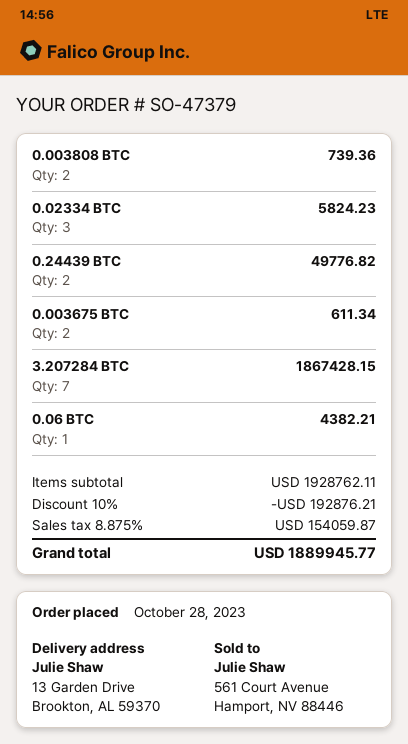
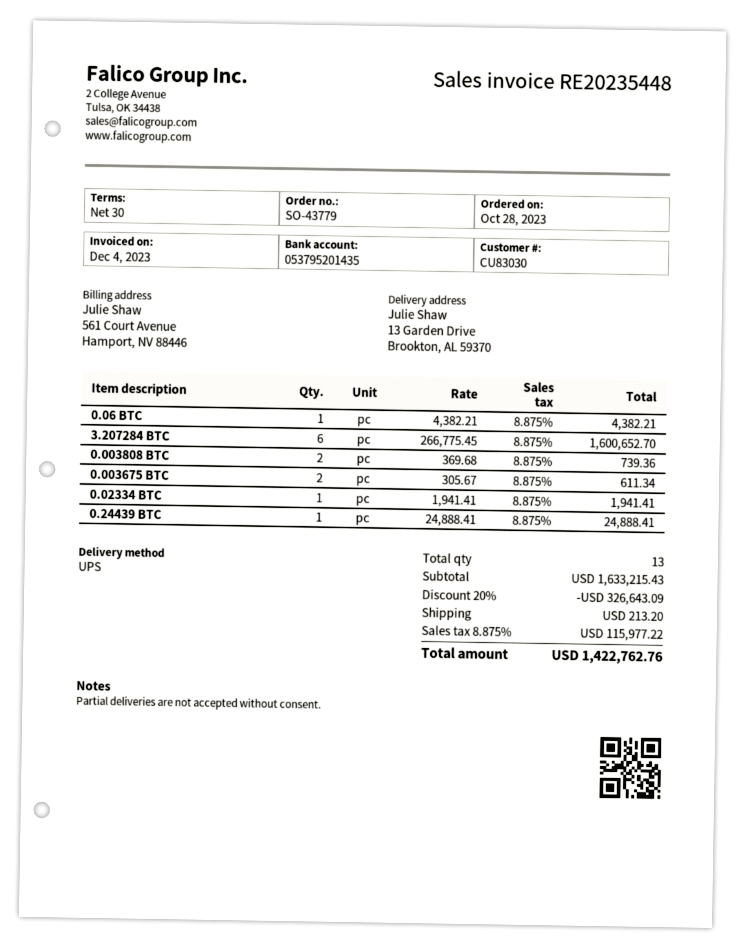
order number: SO-47379 -> SO-43779
0.02334 BTC: 3 for 5824.23 -> 1 for 1941.41
0.24439 BTC: 2 for 49776.82 -> 1 for 24888.41
3.207284 BTC: 7 for 1867428.15 -> 6 for 1600652.70
subtotal: 1928762.11 -> 1633215.43
discount: 10% = 192876.21 -> 20% = 326643.09
shipping: none -> 213.20
tax: 8.875% = 154059.87 -> 8.875% = 115977.22
total: 1889945.77 -> 1422762.76

